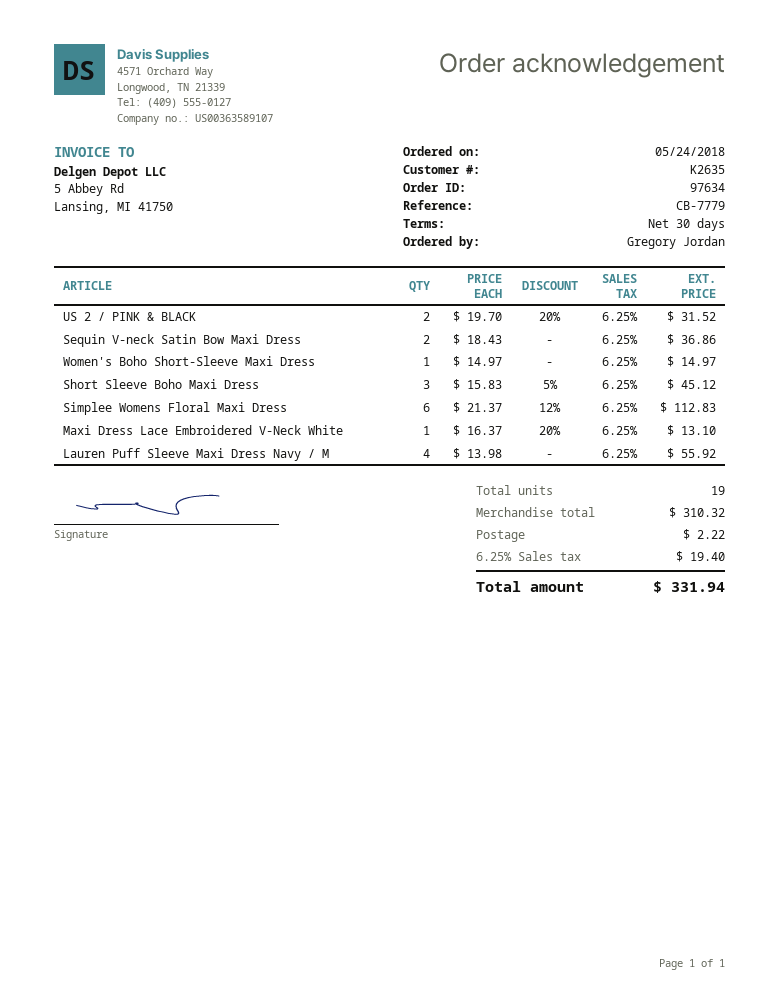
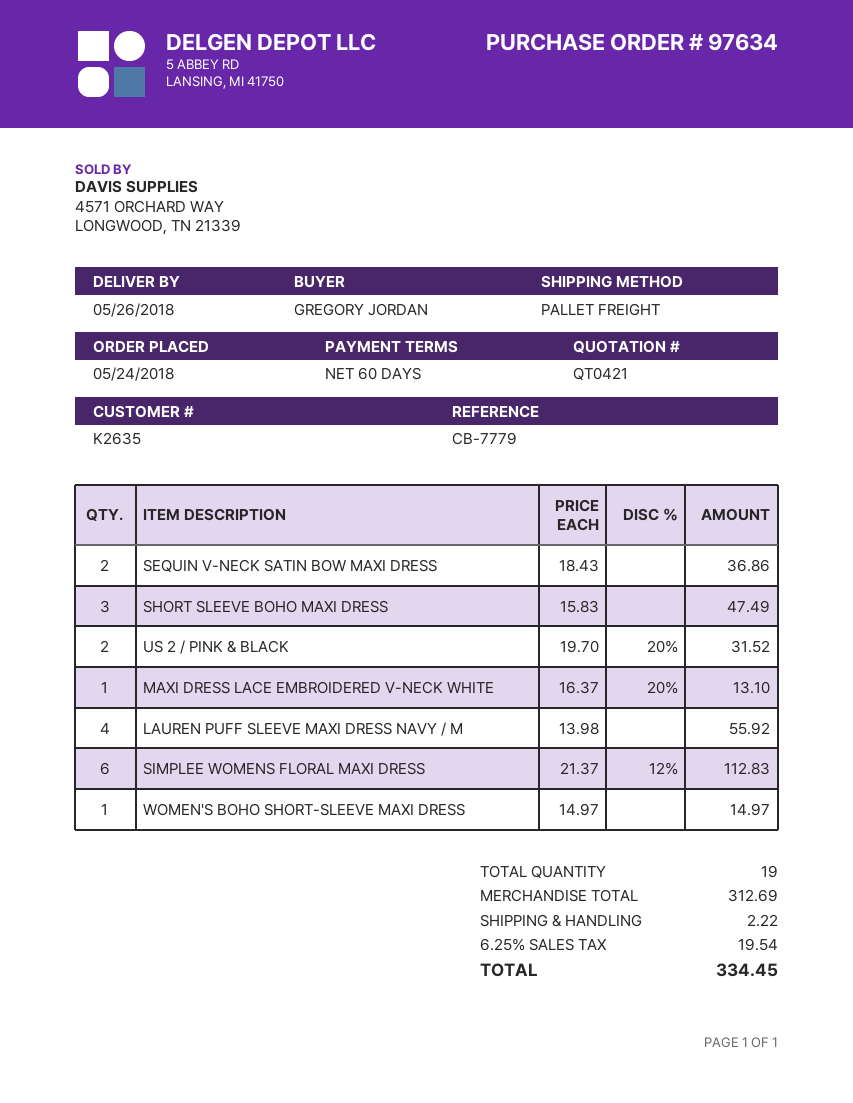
payment terms: 30 days -> 60 days
Short Sleeve Boho Maxi Dress: 3 x 15.83 - 5% = 45.12 -> 3 x 15.83 = 47.49
subtotal: 310.32 -> 312.69
tax: 6.25% = 19.40 -> 6.25% = 19.54
total: 331.94 -> 334.45

